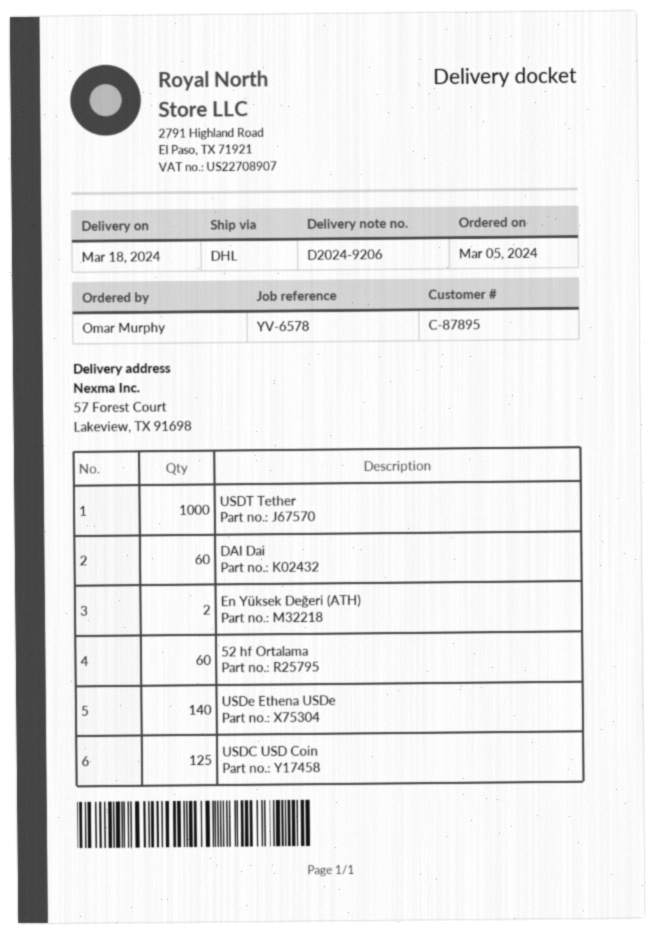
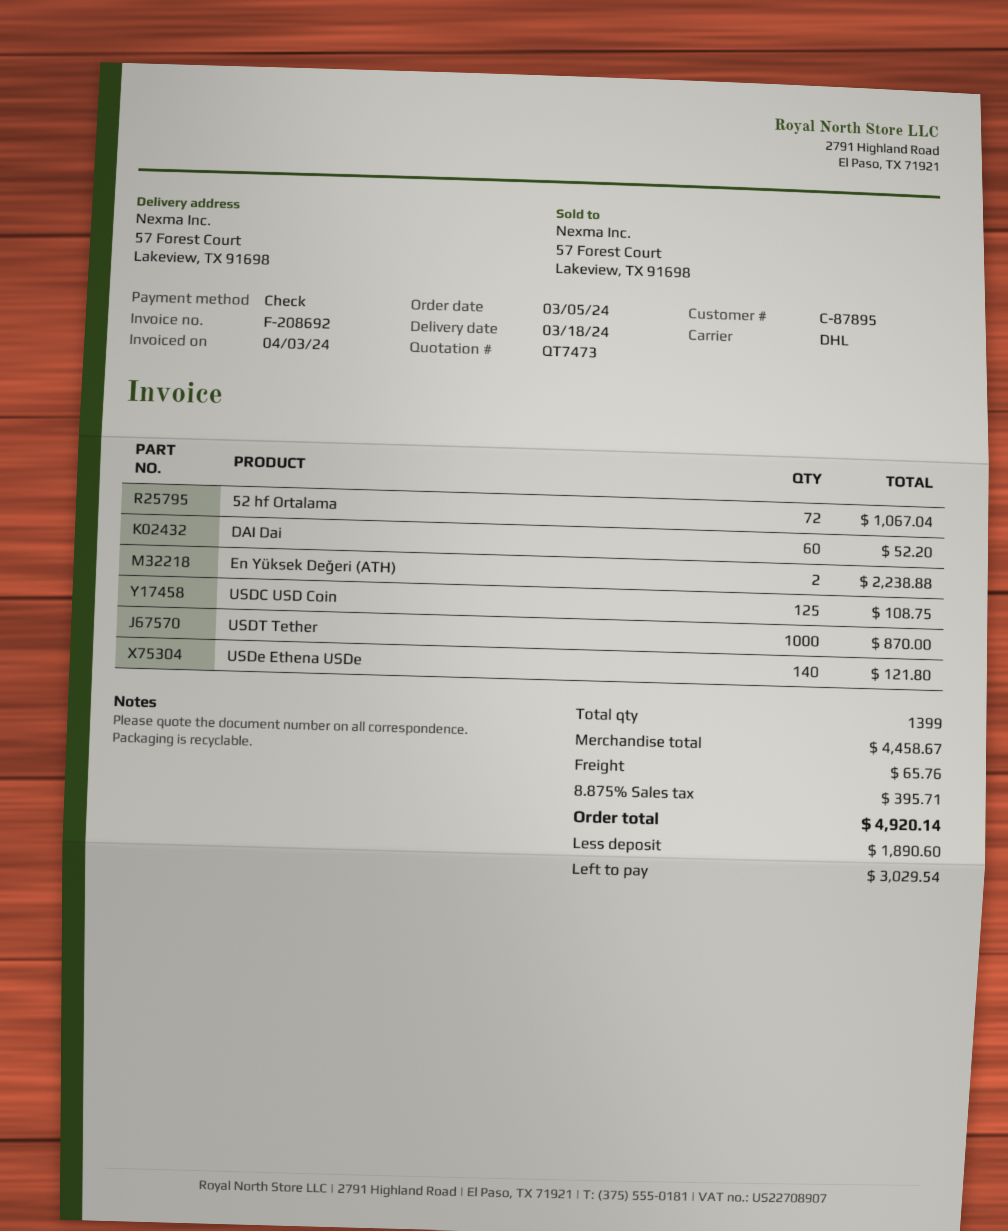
52 hf Ortalama: 60 -> 72

